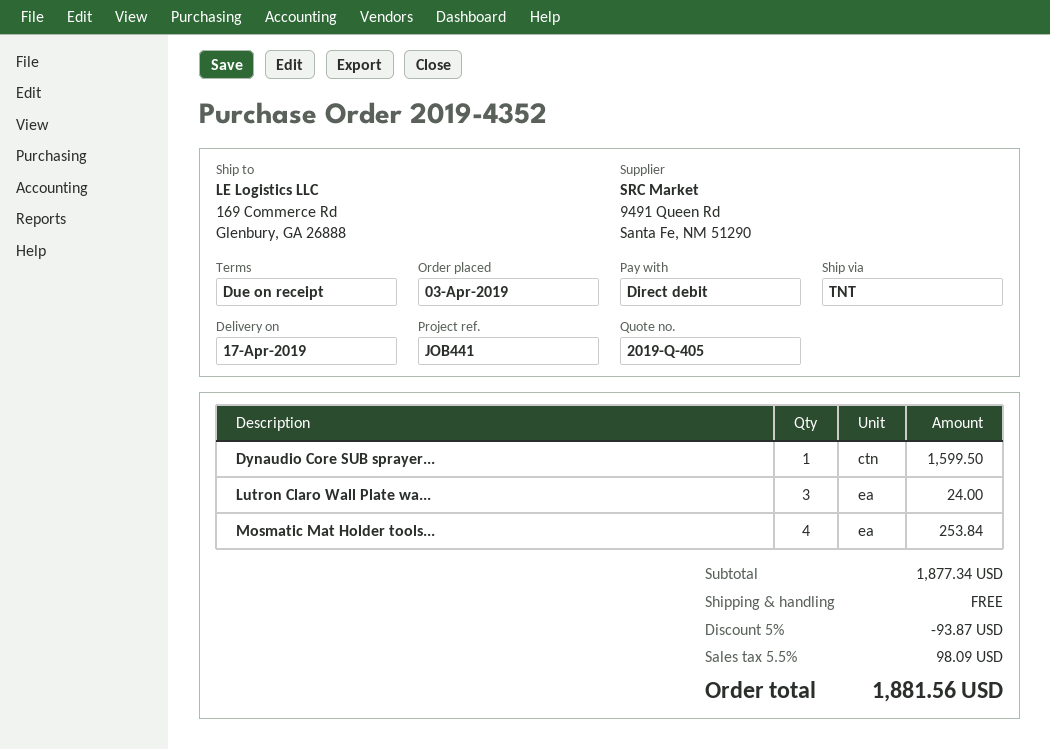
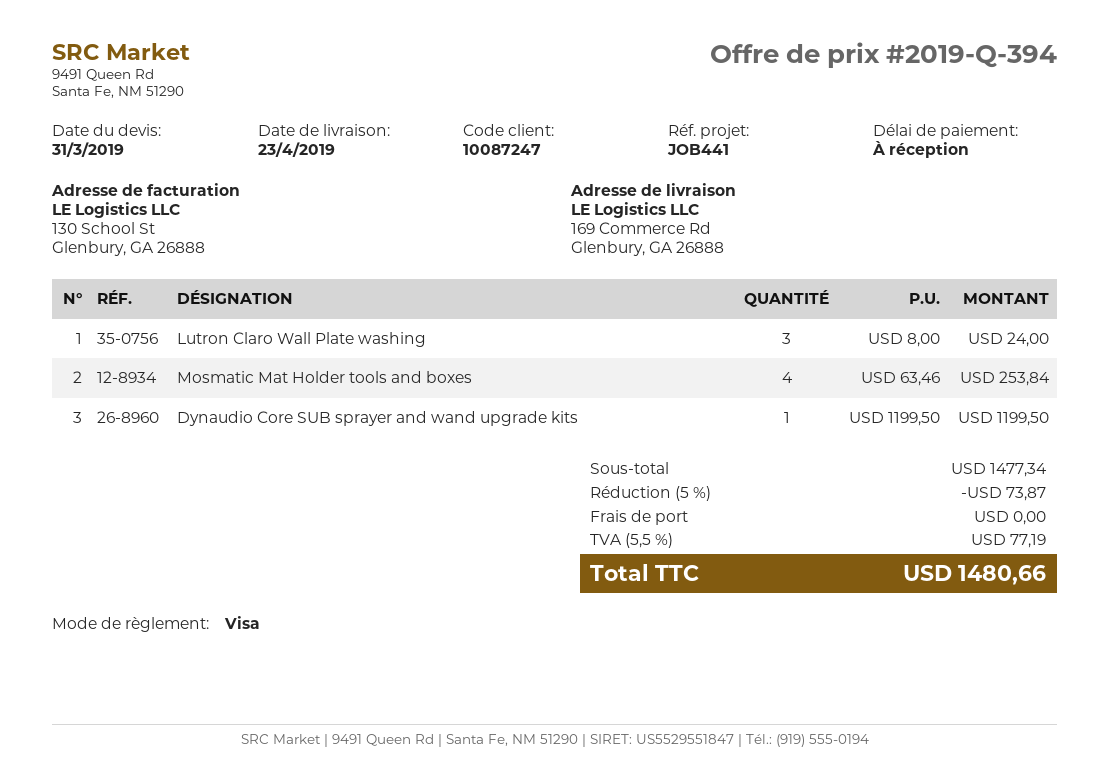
quote number: 2019-Q-405 -> 2019-Q-394
delivery date: 2019-04-17 -> 2019-04-23
payment method: direct debit -> Visa
Dynaudio Core SUB sprayer...: 1 for 1599.50 -> 1 for 1199.50
subtotal: 1877.34 -> 1477.34
discount: 5% = 93.87 -> 5% = 73.87
tax: 5.5% = 98.09 -> 5.5% = 77.19
total: 1881.56 -> 1480.66

